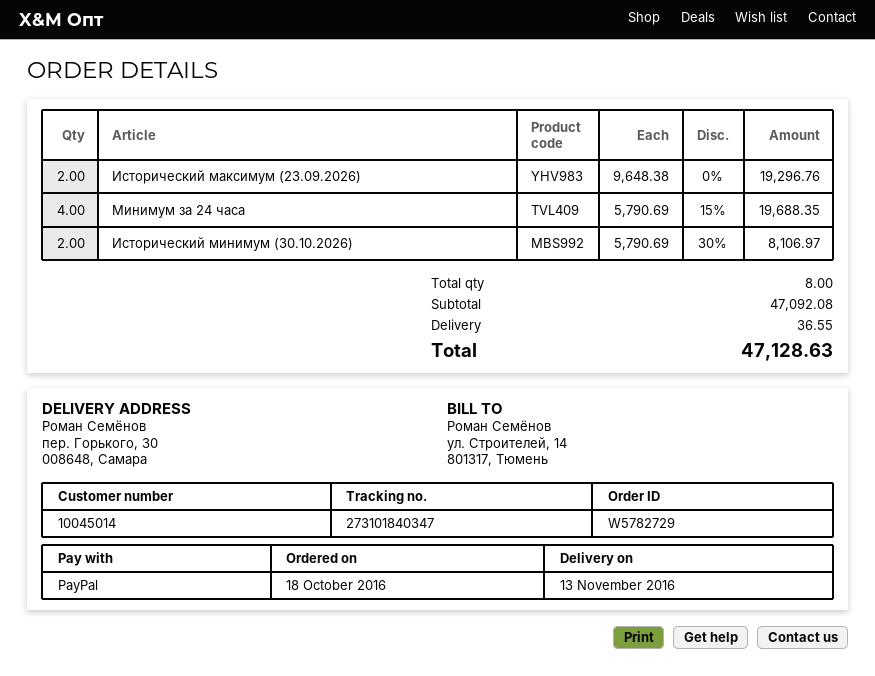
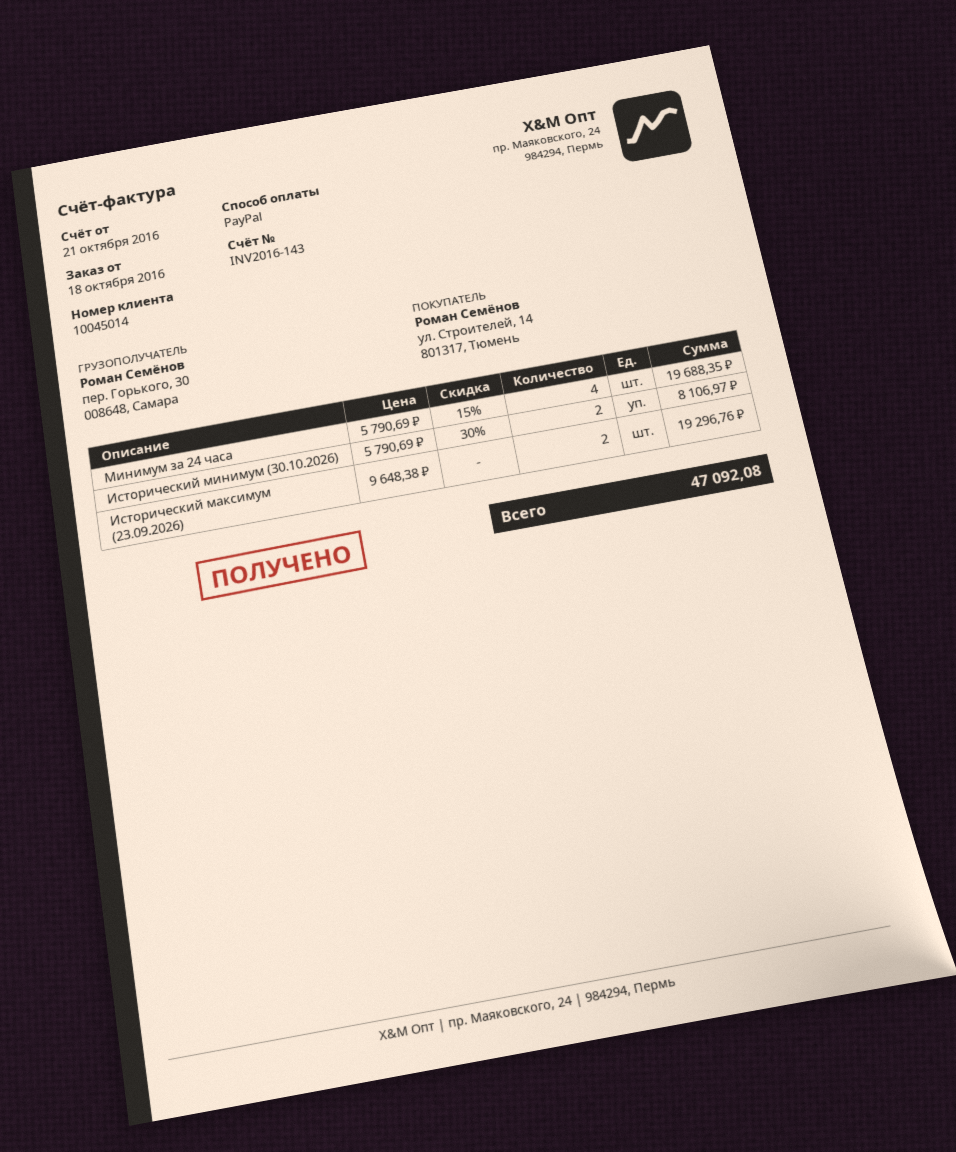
shipping: 36.55 -> none
total: 47128.63 -> 47092.08

